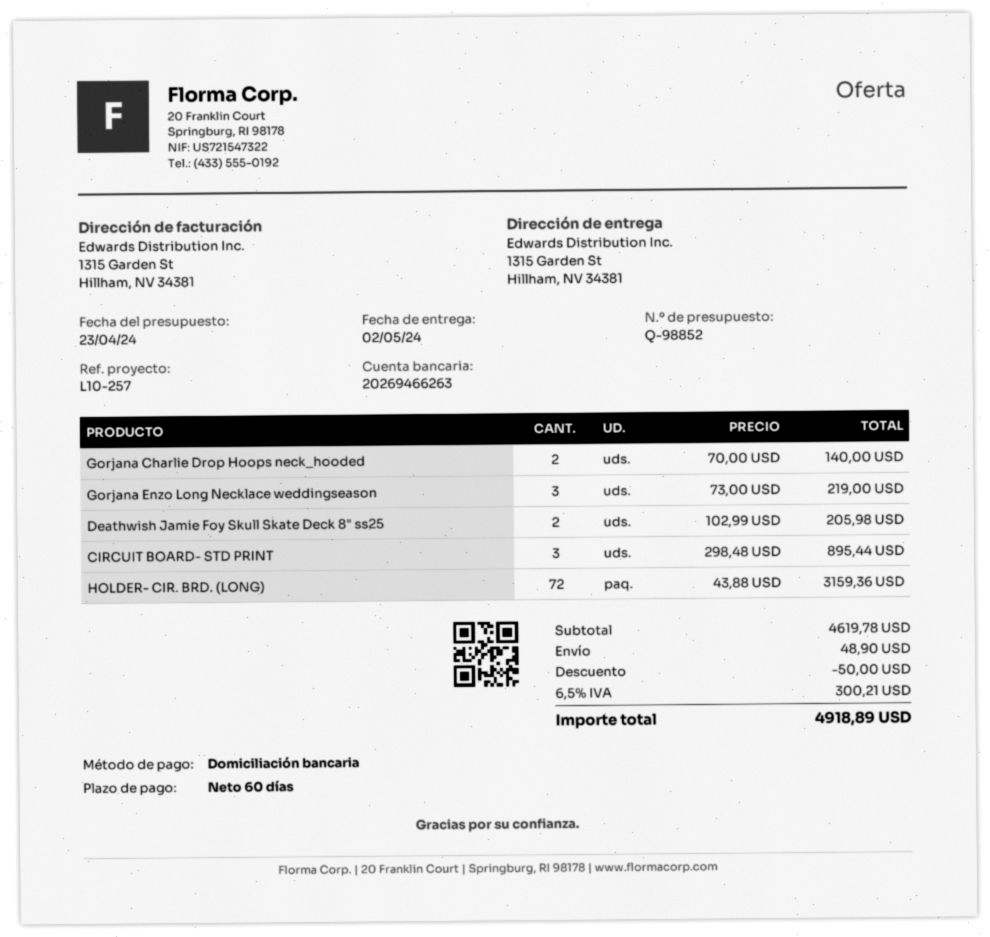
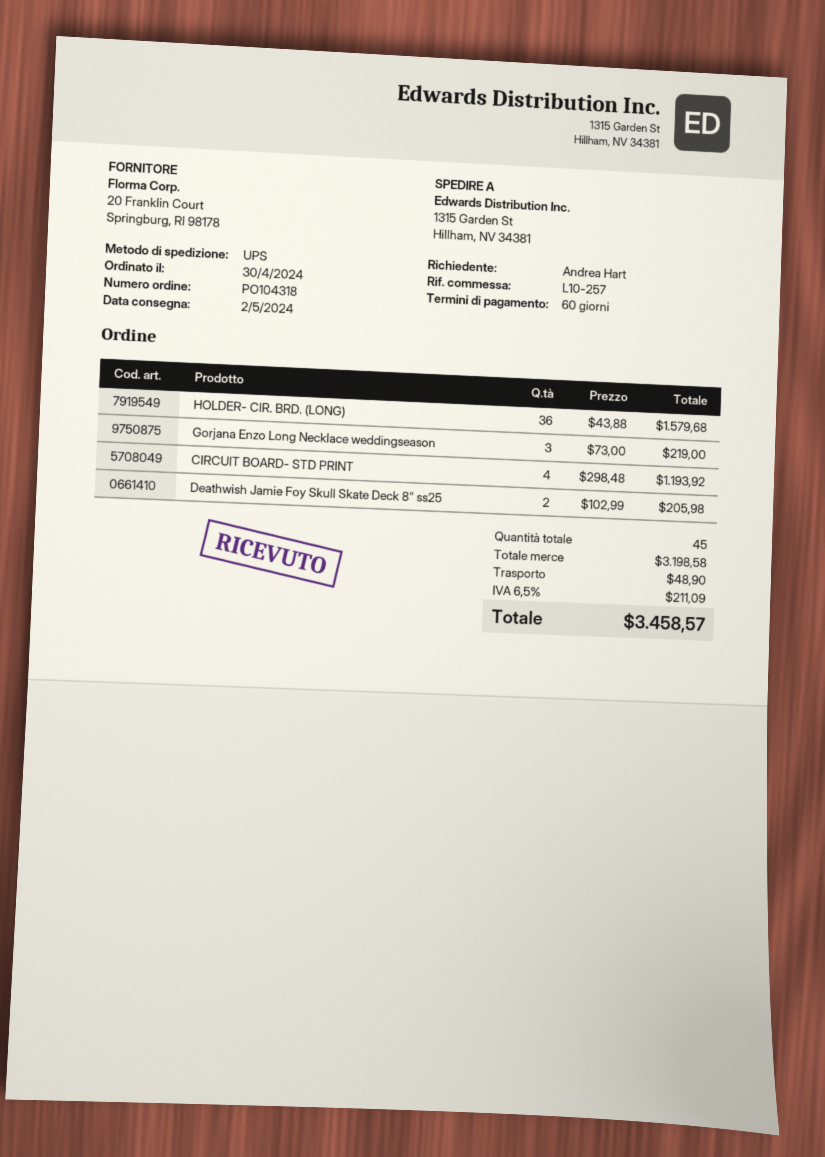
Gorjana Charlie Drop Hoops neck_hooded: 2 x 70.00 = 140.00 -> none
CIRCUIT BOARD- STD PRINT: 3 x 298.48 = 895.44 -> 4 x 298.48 = 1193.92
HOLDER- CIR. BRD. (LONG): 72 x 43.88 = 3159.36 -> 36 x 43.88 = 1579.68
subtotal: 4619.78 -> 3198.58
discount: 50.00 -> none
tax: 6.5% = 300.21 -> 6.5% = 211.09
total: 4918.89 -> 3458.57

